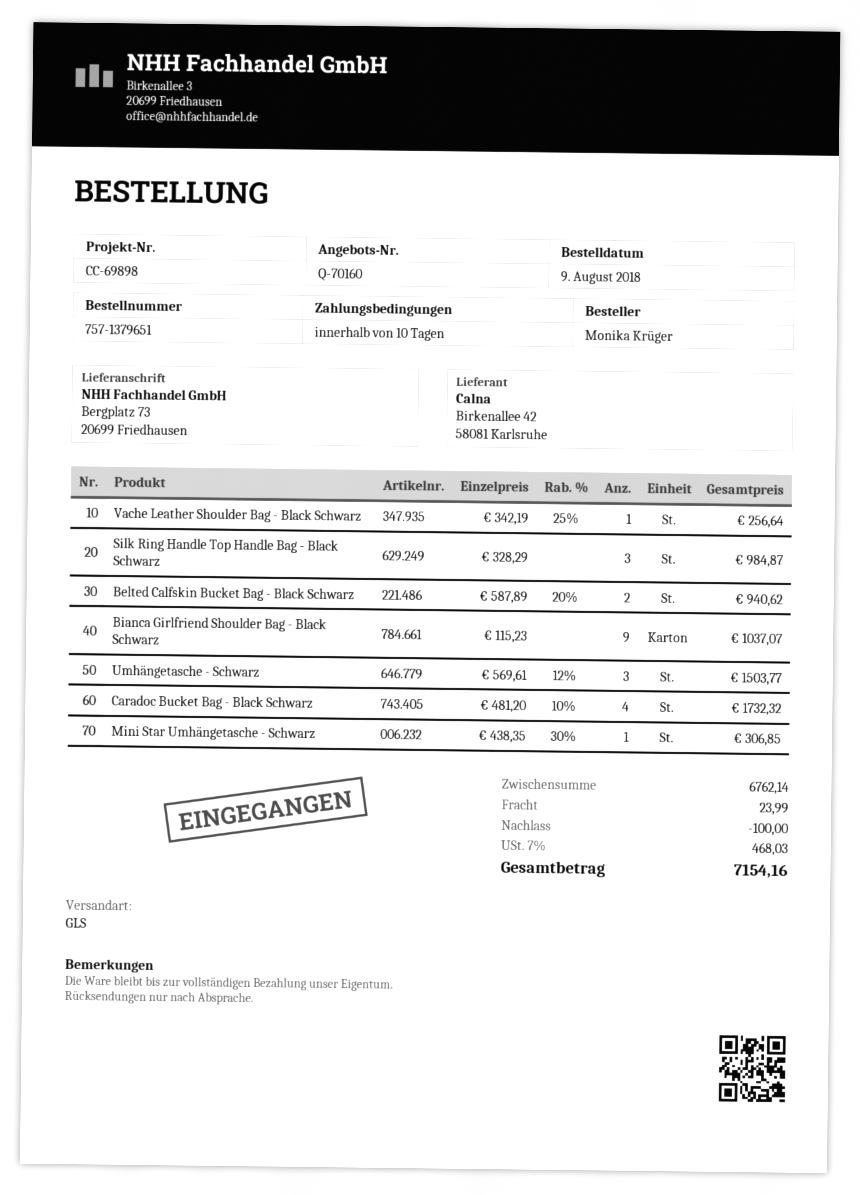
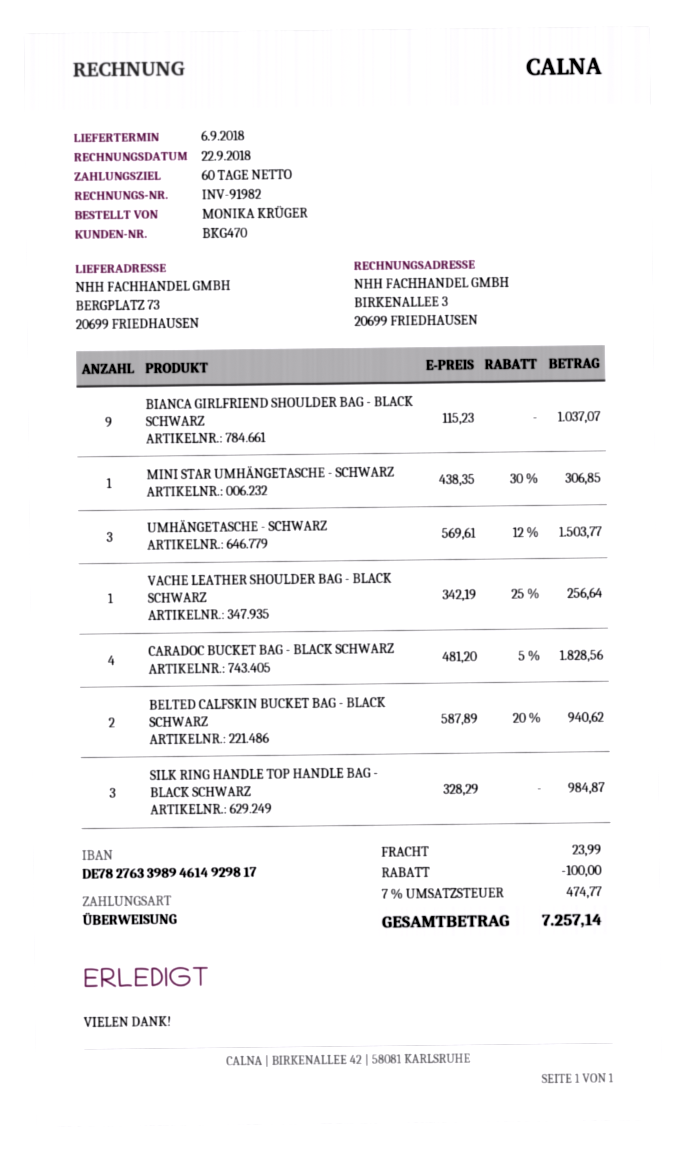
payment terms: 10 days -> 60 days
Caradoc Bucket Bag - Black Schwarz: 4 x 481.20 - 10% = 1732.32 -> 4 x 481.20 - 5% = 1828.56
tax: 7% = 468.03 -> 7% = 474.77
total: 7154.16 -> 7257.14

